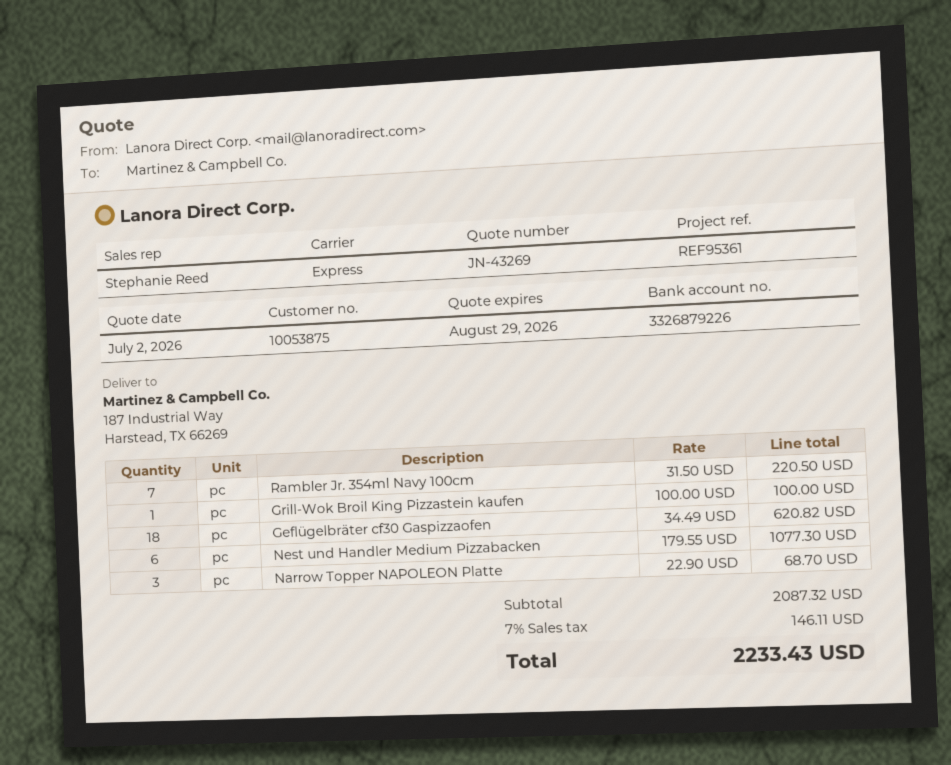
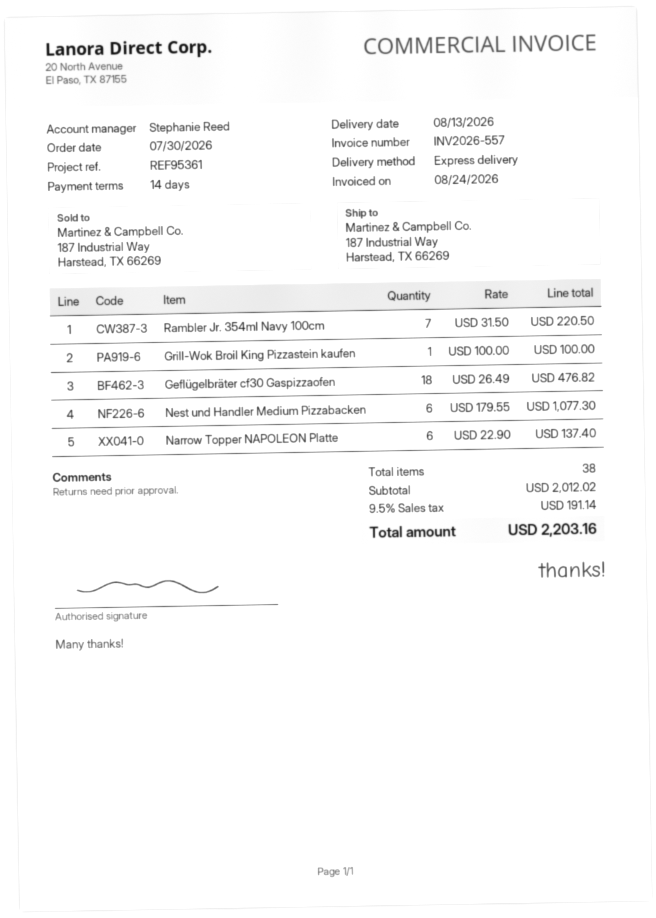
Geflügelbräter cf30 Gaspizzaofen: 18 x 34.49 = 620.82 -> 18 x 26.49 = 476.82
Narrow Topper NAPOLEON Platte: 3 x 22.90 = 68.70 -> 6 x 22.90 = 137.40
subtotal: 2087.32 -> 2012.02
tax: 7% = 146.11 -> 9.5% = 191.14
total: 2233.43 -> 2203.16

